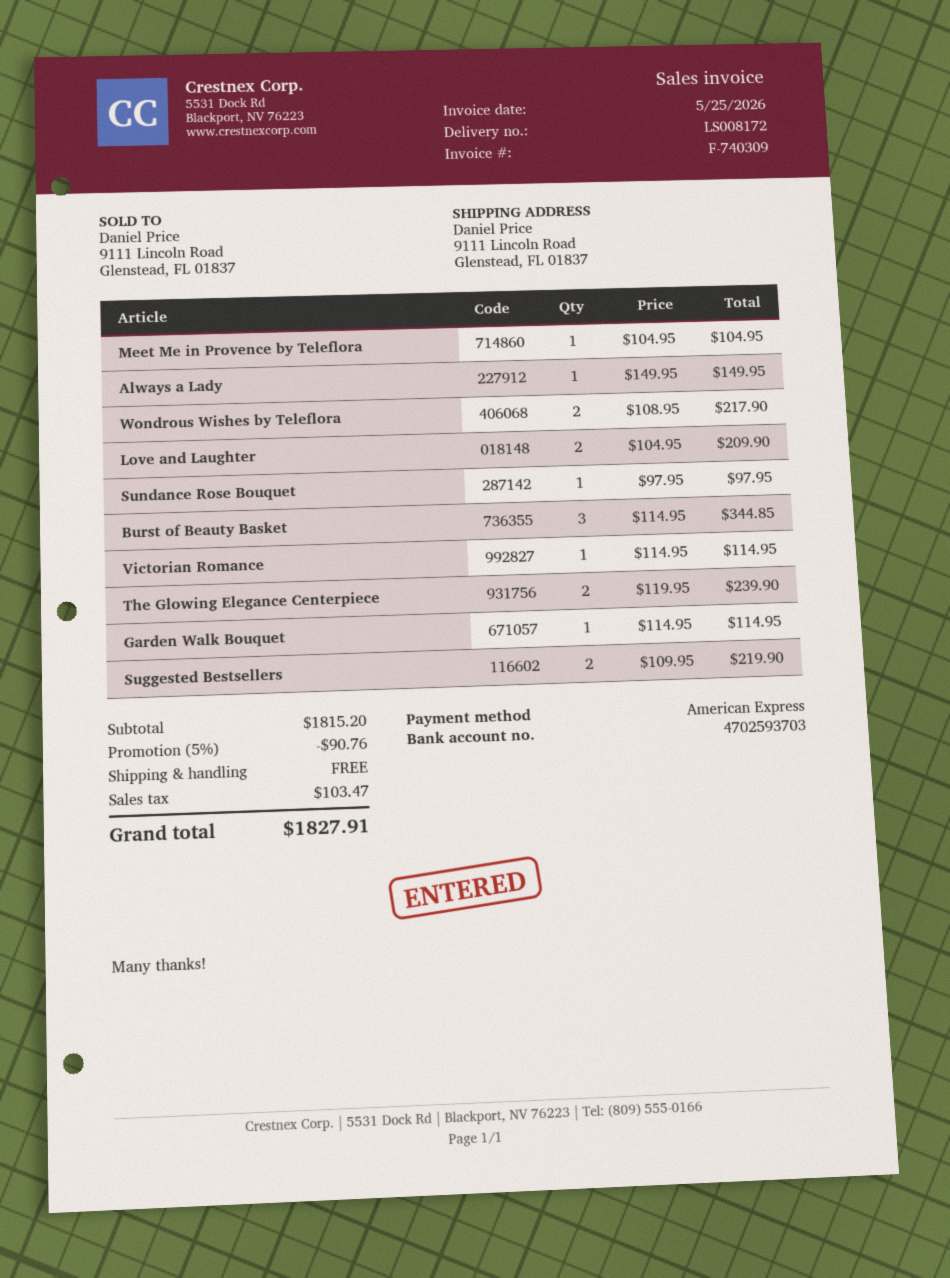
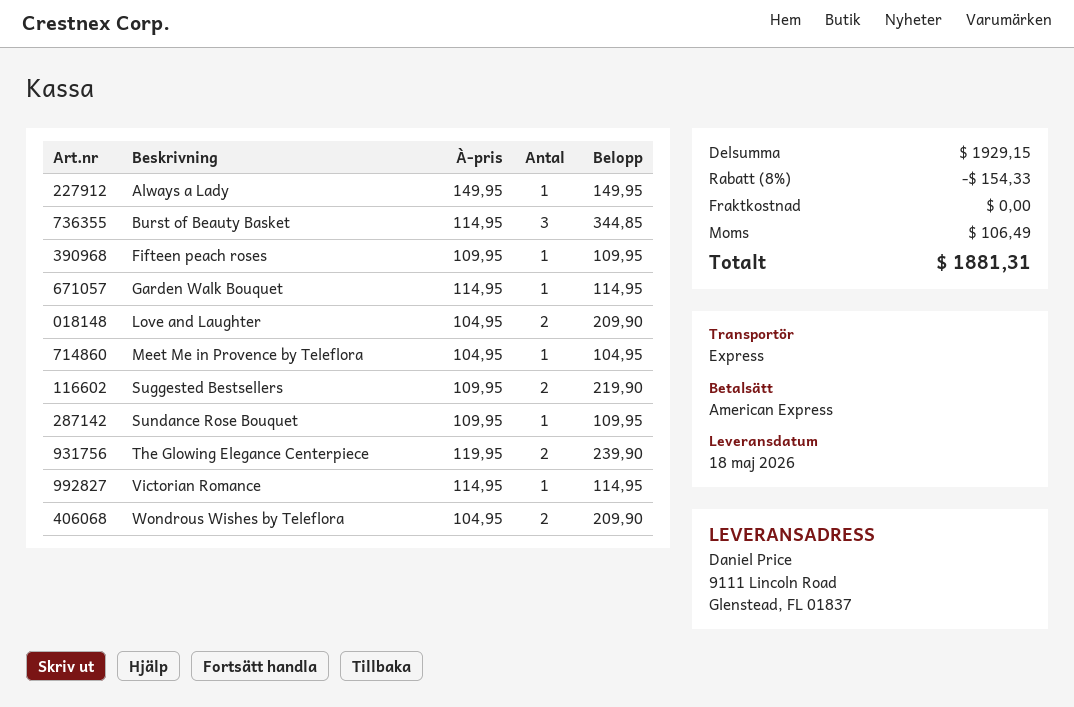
Wondrous Wishes by Teleflora: 2 x 108.95 = 217.90 -> 2 x 104.95 = 209.90
Sundance Rose Bouquet: 1 x 97.95 = 97.95 -> 1 x 109.95 = 109.95
Fifteen peach roses: none -> 1 x 109.95 = 109.95
subtotal: 1815.20 -> 1929.15
discount: 5% = 90.76 -> 8% = 154.33
tax: 103.47 -> 106.49
total: 1827.91 -> 1881.31

